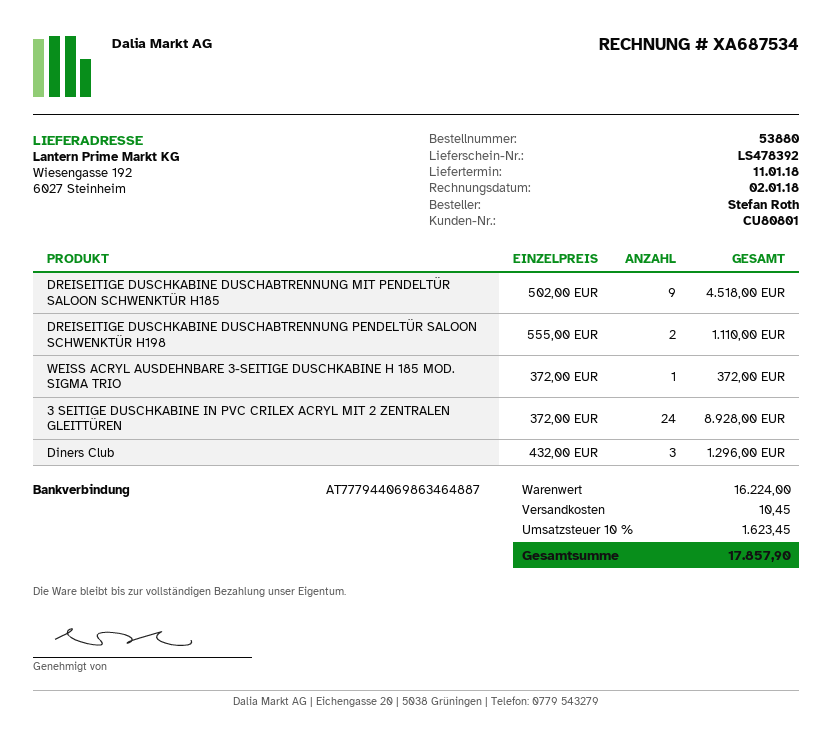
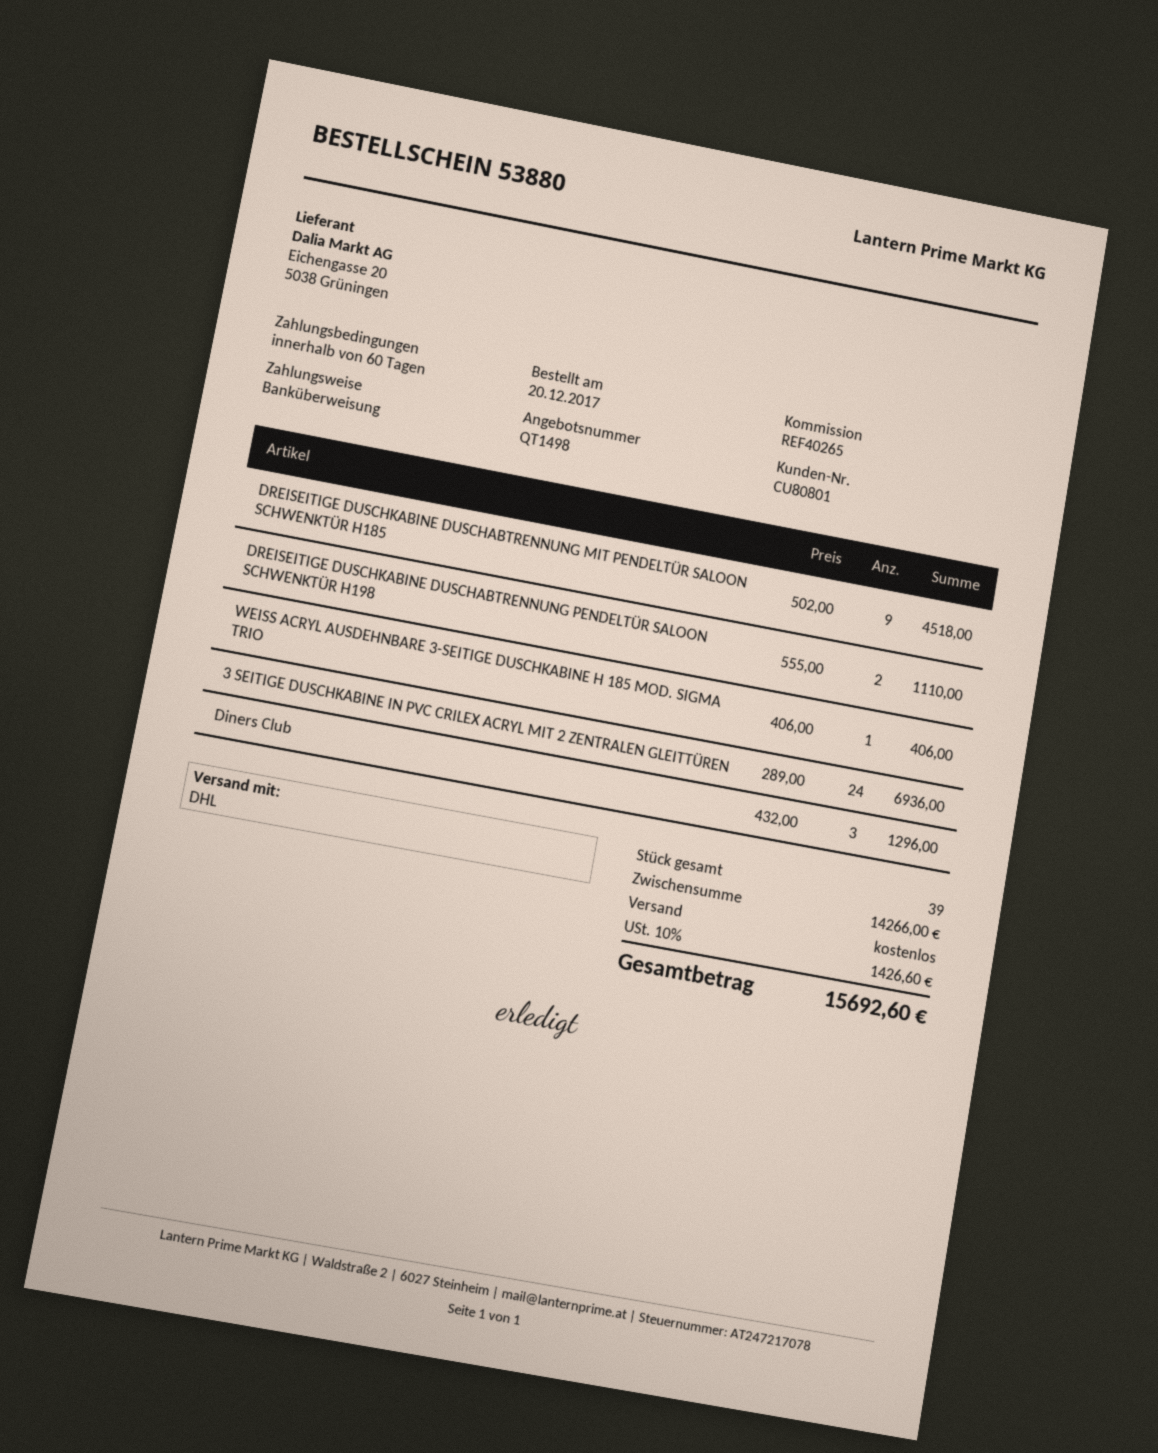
WEISS ACRYL AUSDEHNBARE 3-SEITIGE DUSCHKABINE H 185 MOD. SIGMA TRIO: 1 x 372.00 = 372.00 -> 1 x 406.00 = 406.00
3 SEITIGE DUSCHKABINE IN PVC CRILEX ACRYL MIT 2 ZENTRALEN GLEITTÜREN: 24 x 372.00 = 8928.00 -> 24 x 289.00 = 6936.00
subtotal: 16224.00 -> 14266.00
shipping: 10.45 -> 0.00
tax: 10% = 1623.45 -> 10% = 1426.60
total: 17857.90 -> 15692.60

